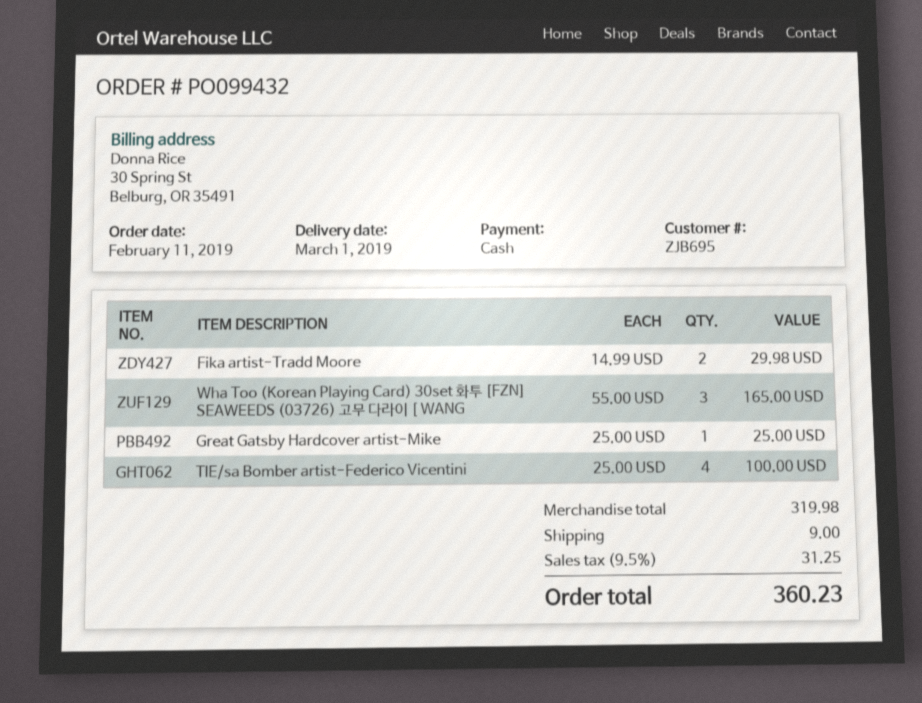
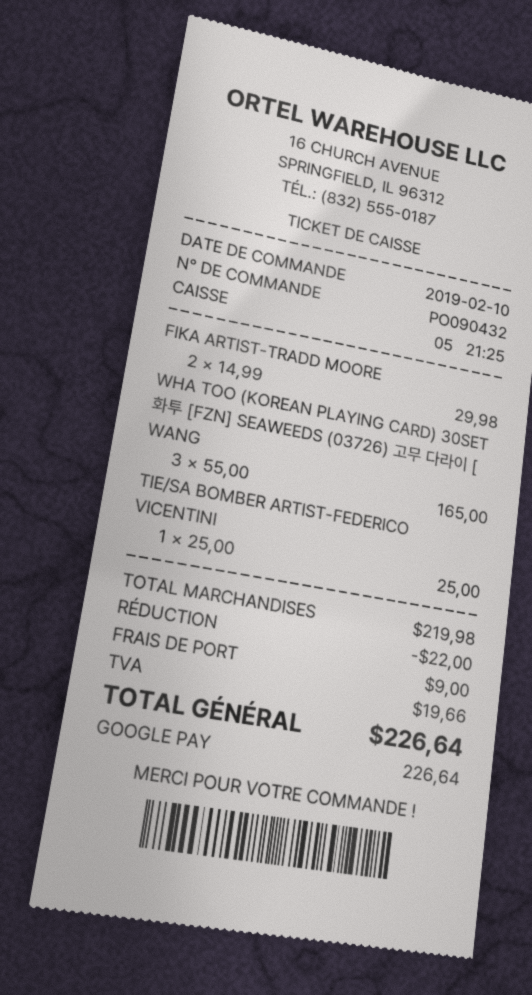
order number: PO099432 -> PO090432
order date: 2019-02-11 -> 2019-02-10
payment method: cash -> Google Pay
Great Gatsby Hardcover artist-Mike: 1 x 25.00 = 25.00 -> none
TIE/sa Bomber artist-Federico Vicentini: 4 x 25.00 = 100.00 -> 1 x 25.00 = 25.00
subtotal: 319.98 -> 219.98
discount: none -> 22.00
tax: 31.25 -> 19.66
total: 360.23 -> 226.64

